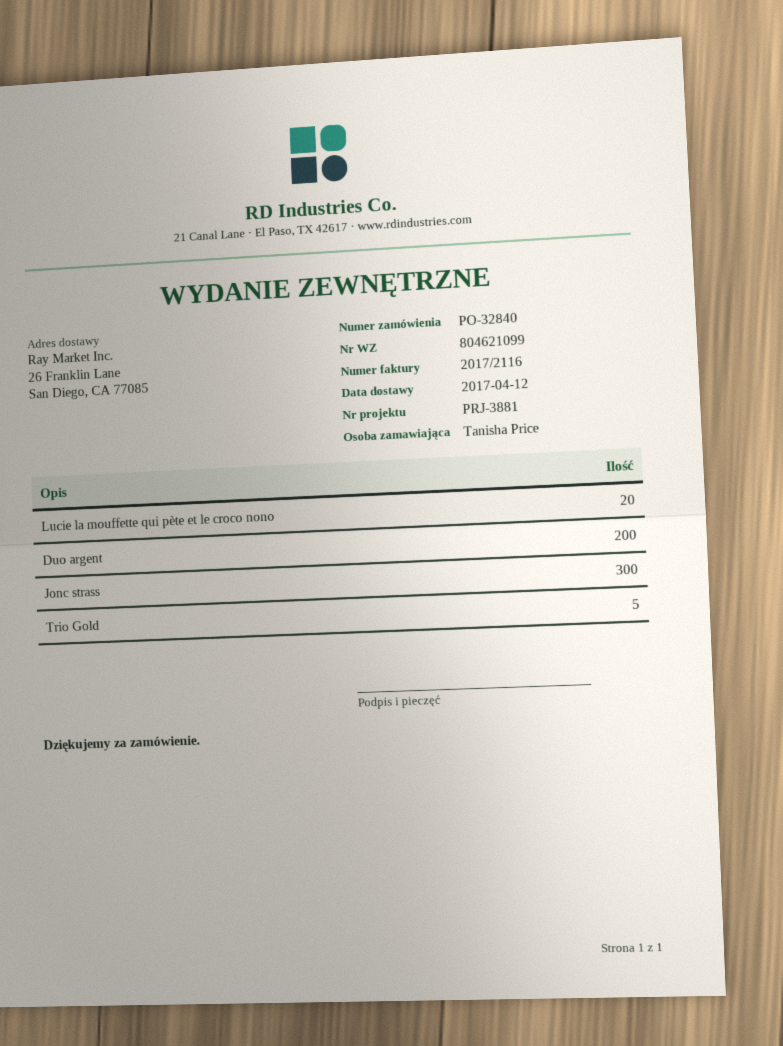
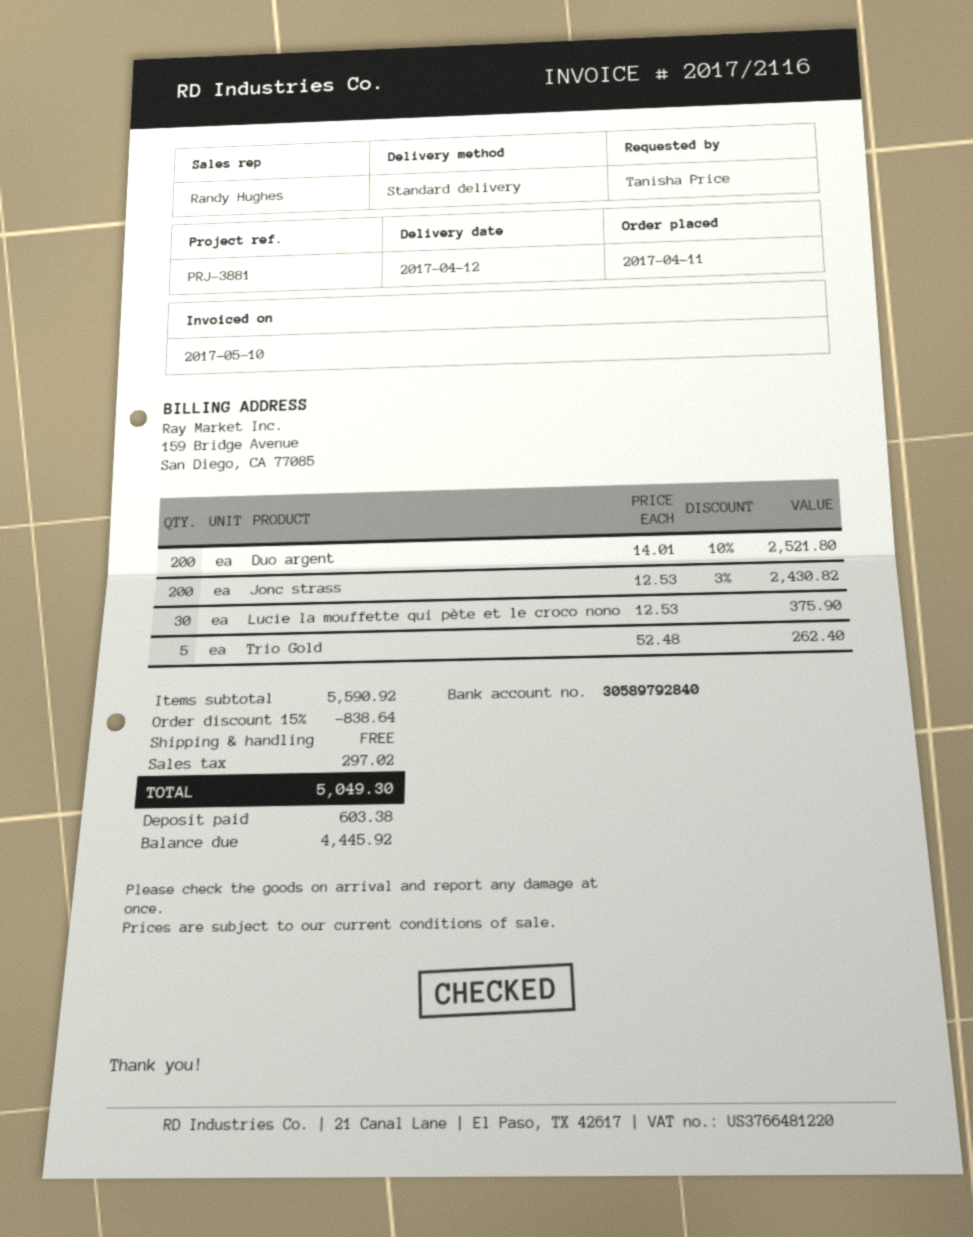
Lucie la mouffette qui pète et le croco nono: 20 -> 30
Jonc strass: 300 -> 200

